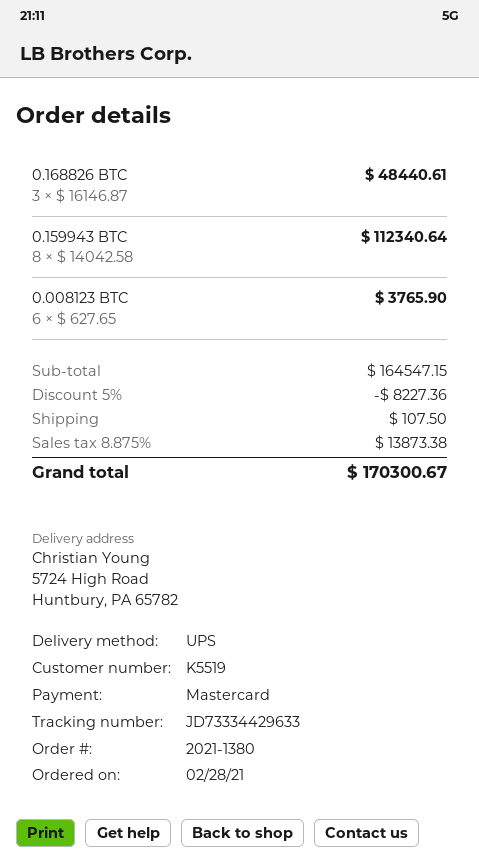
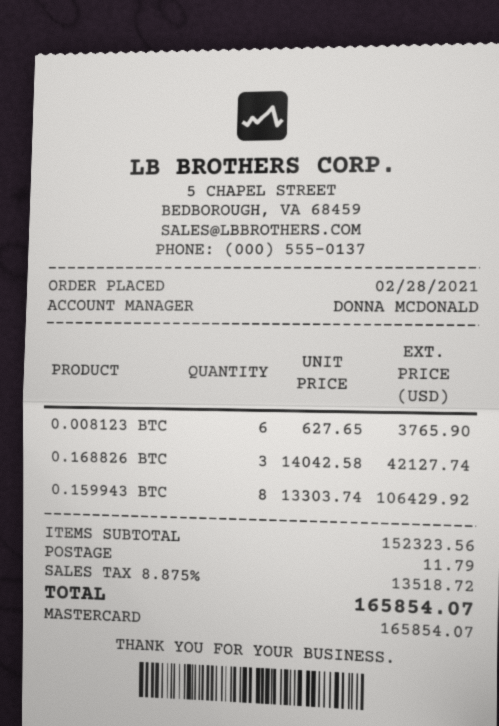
0.168826 BTC: 3 x 16146.87 = 48440.61 -> 3 x 14042.58 = 42127.74
0.159943 BTC: 8 x 14042.58 = 112340.64 -> 8 x 13303.74 = 106429.92
subtotal: 164547.15 -> 152323.56
discount: 5% = 8227.36 -> none
shipping: 107.50 -> 11.79
tax: 8.875% = 13873.38 -> 8.875% = 13518.72
total: 170300.67 -> 165854.07

